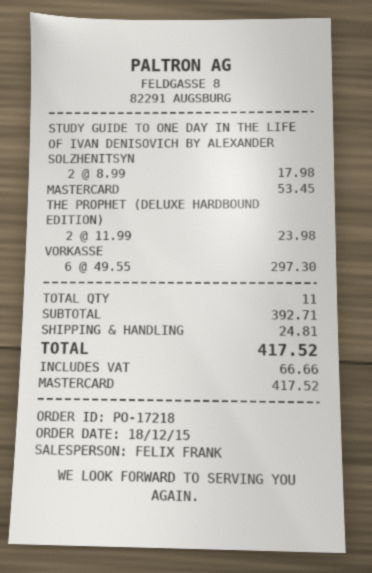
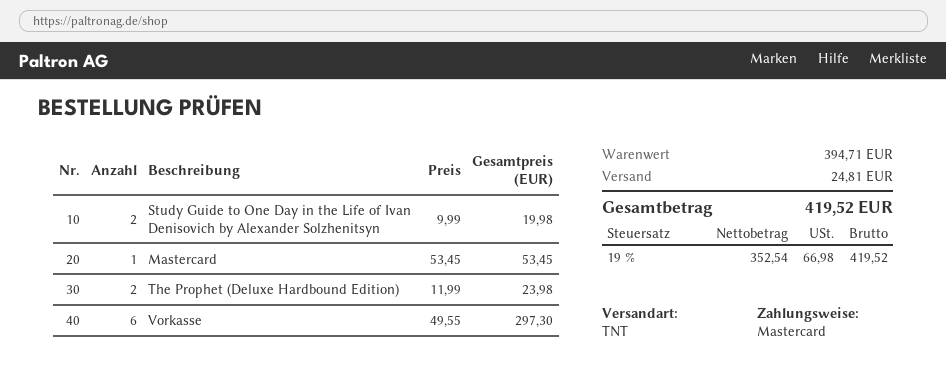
STUDY GUIDE TO ONE DAY IN THE LIFE OF IVAN DENISOVICH BY ALEXANDER SOLZHENITSYN: 2 x 8.99 = 17.98 -> 2 x 9.99 = 19.98
subtotal: 392.71 -> 394.71
tax: 66.66 -> 66.98
total: 417.52 -> 419.52

